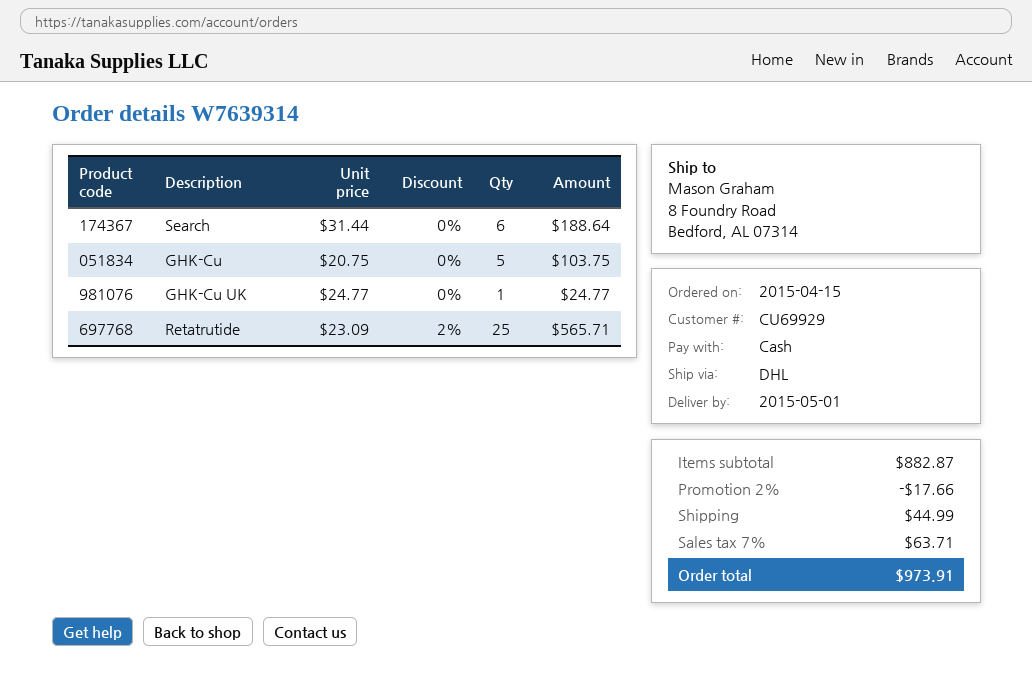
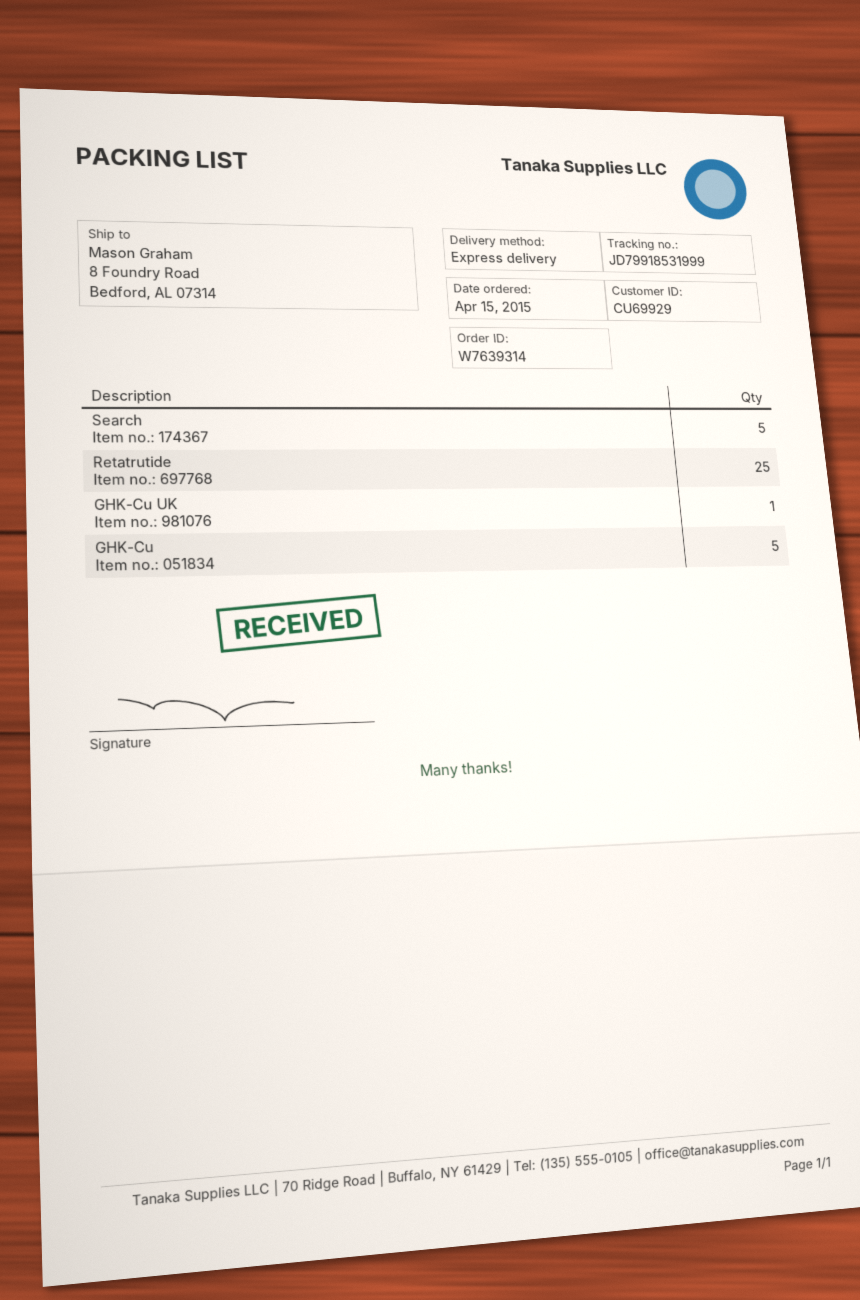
shipping method: DHL -> express
Search: 6 -> 5

